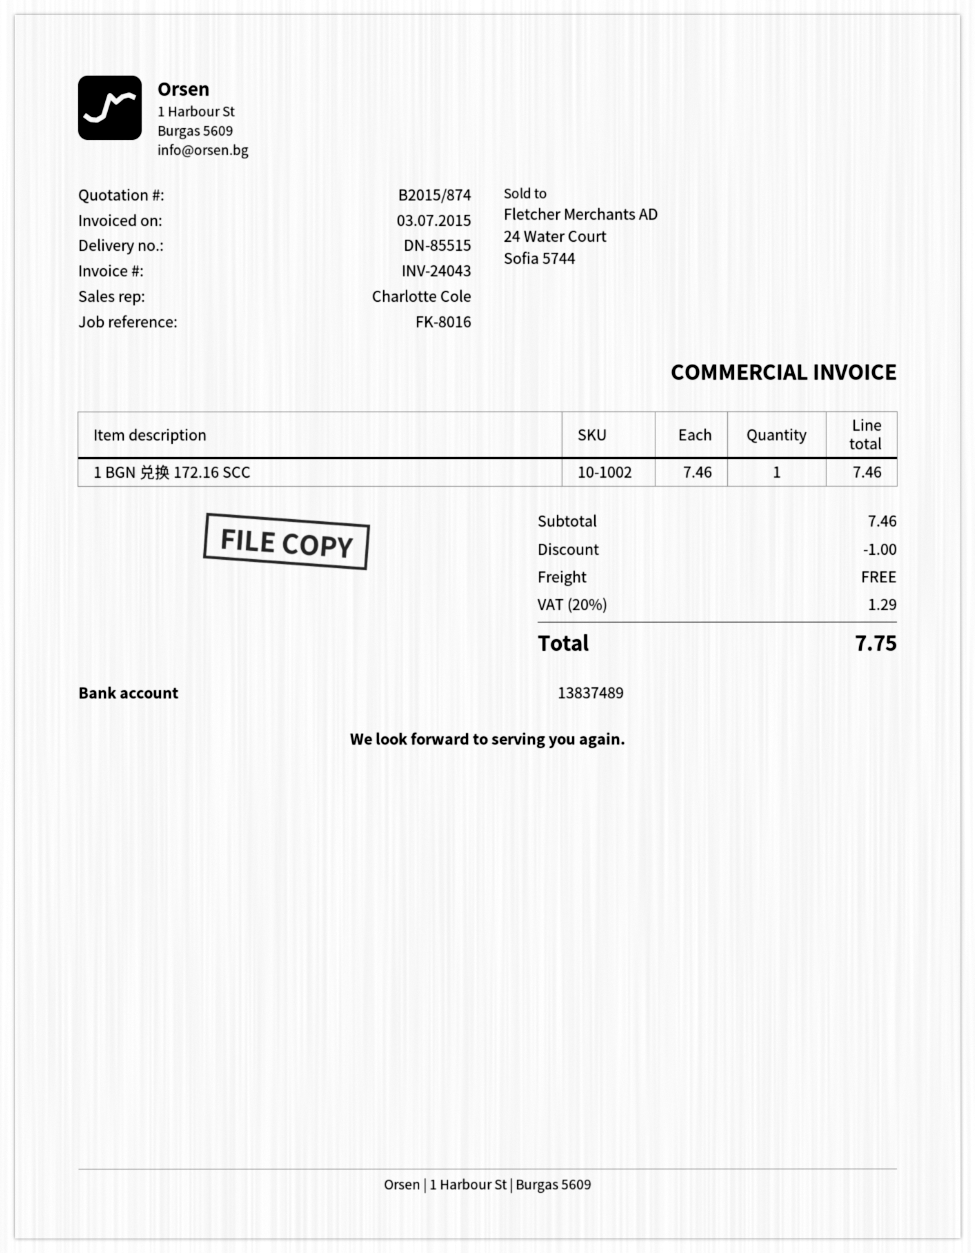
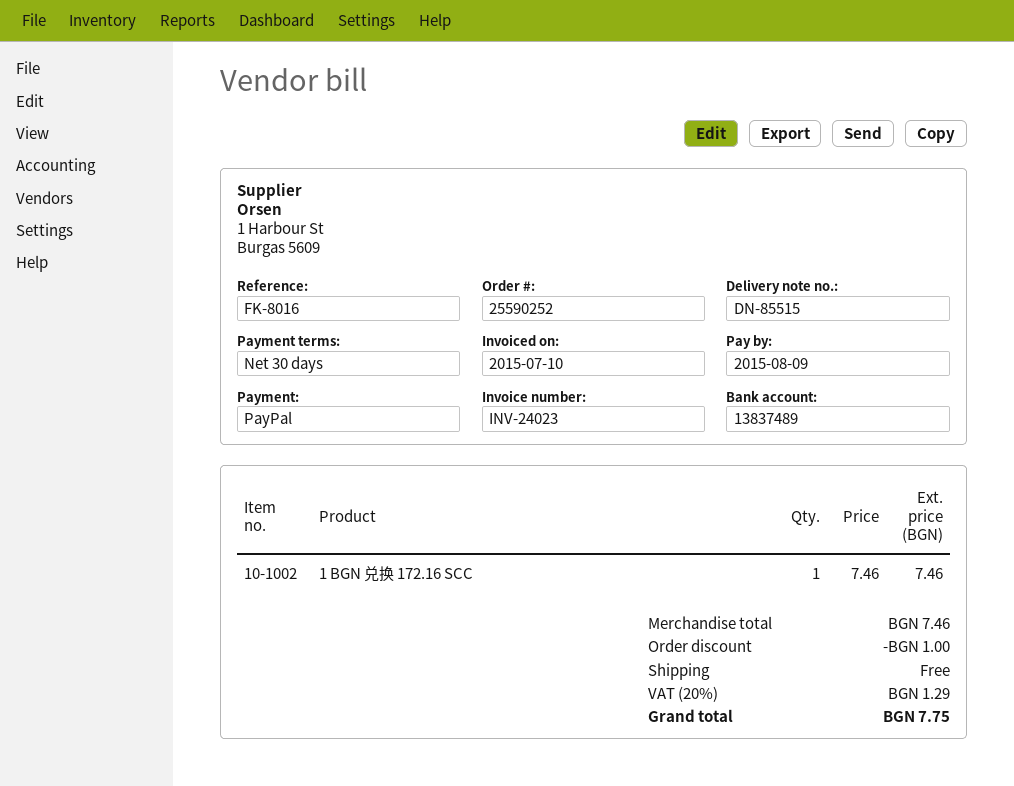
invoice number: INV-24043 -> INV-24023
invoice date: 2015-07-03 -> 2015-07-10

